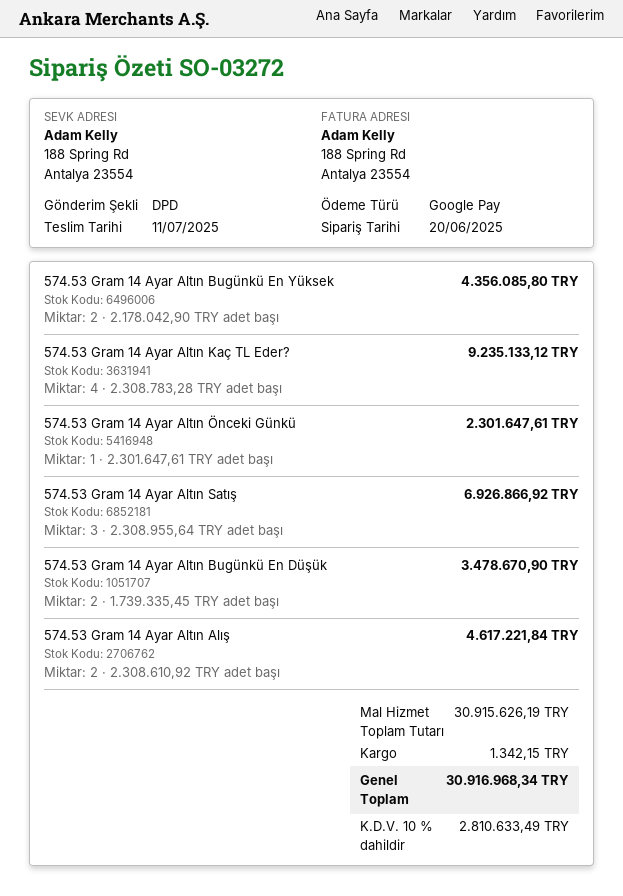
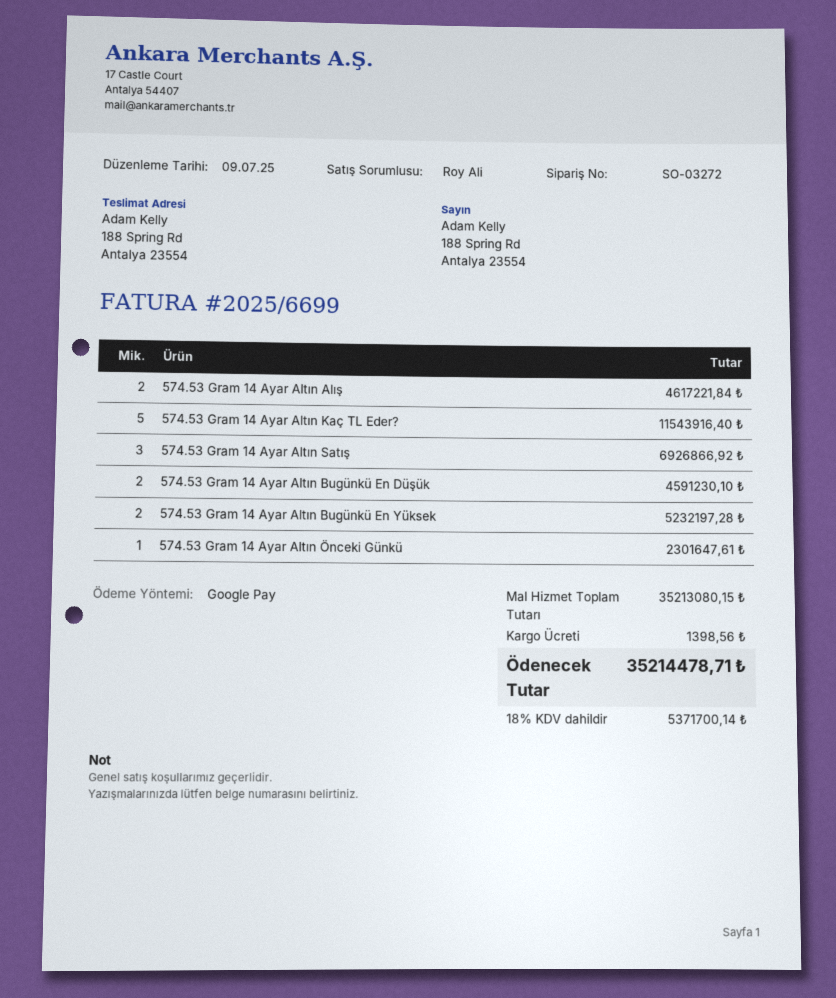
574.53 Gram 14 Ayar Altın Bugünkü En Yüksek: 2 for 4356085.80 -> 2 for 5232197.28
574.53 Gram 14 Ayar Altın Kaç TL Eder?: 4 for 9235133.12 -> 5 for 11543916.40
574.53 Gram 14 Ayar Altın Bugünkü En Düşük: 2 for 3478670.90 -> 2 for 4591230.10
subtotal: 30915626.19 -> 35213080.15
shipping: 1342.15 -> 1398.56
tax: 10% = 2810633.49 -> 18% = 5371700.14
total: 30916968.34 -> 35214478.71

